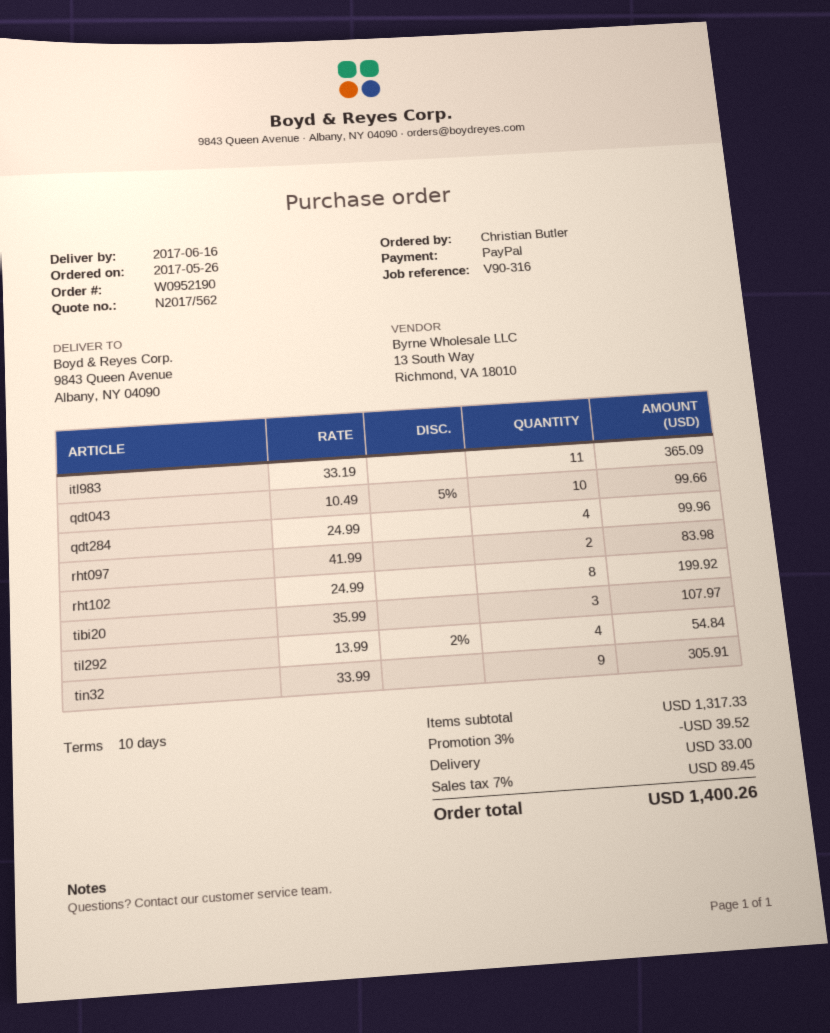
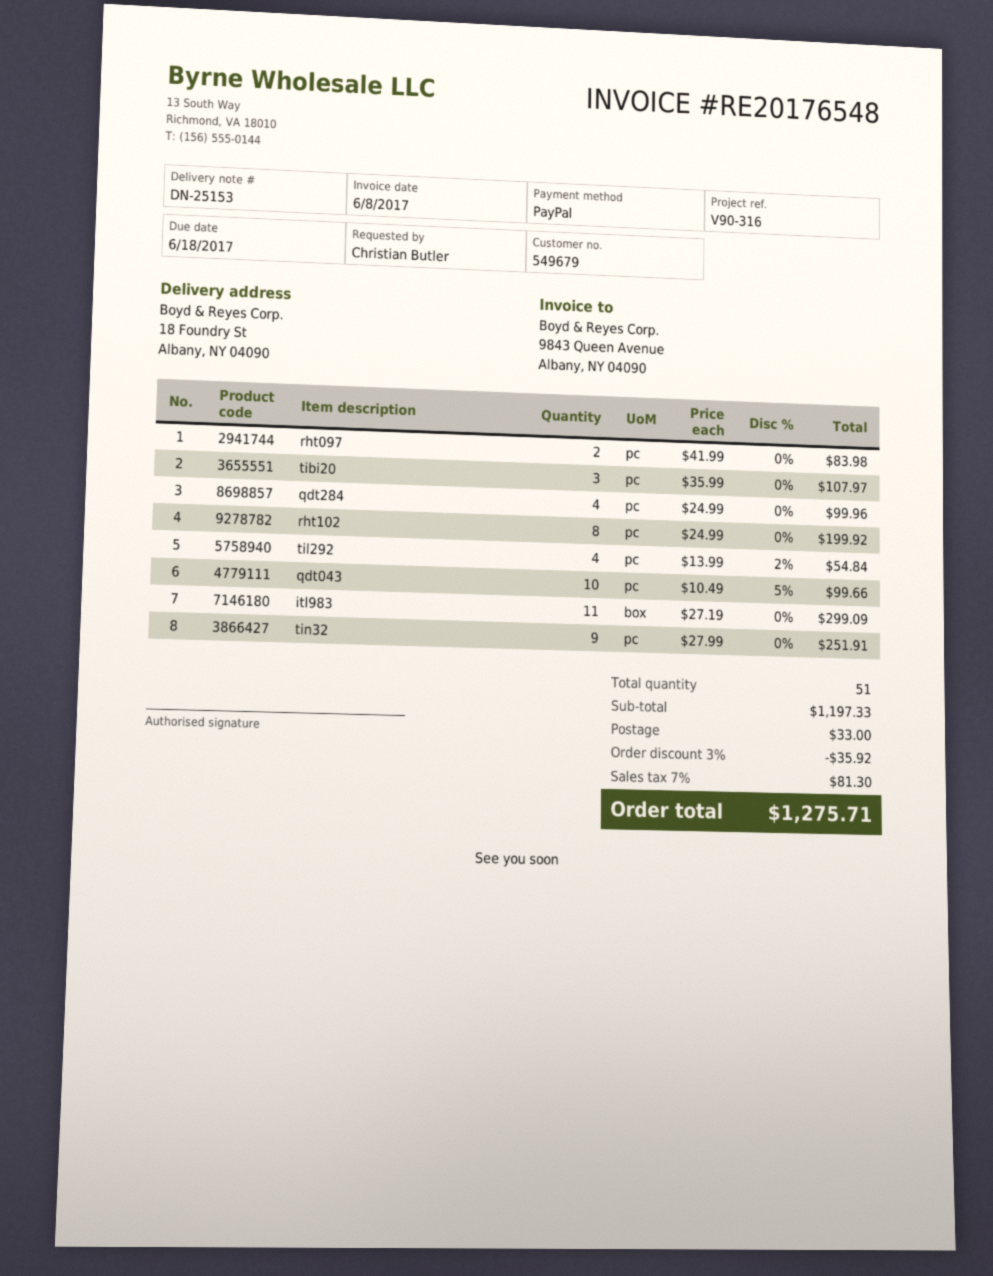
ship to: 9843 Queen Avenue, Albany, NY 04090 -> 18 Foundry St, Albany, NY 04090
itl983: 11 x 33.19 = 365.09 -> 11 x 27.19 = 299.09
tin32: 9 x 33.99 = 305.91 -> 9 x 27.99 = 251.91
subtotal: 1317.33 -> 1197.33
discount: 3% = 39.52 -> 3% = 35.92
tax: 7% = 89.45 -> 7% = 81.30
total: 1400.26 -> 1275.71

